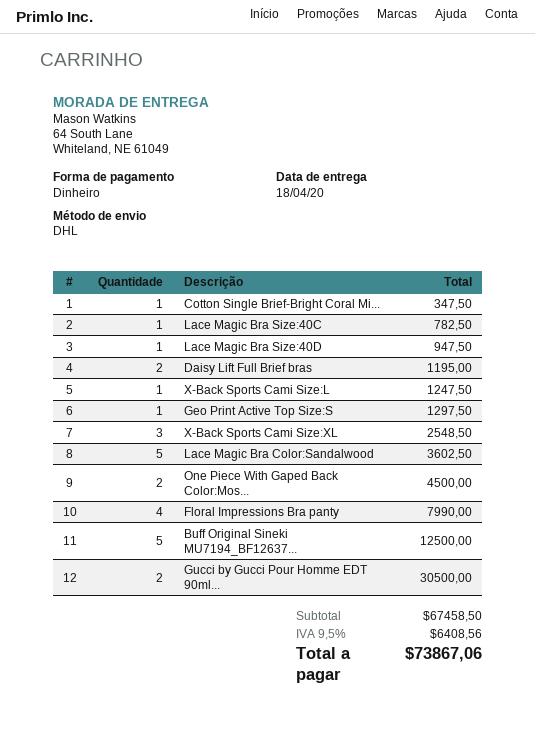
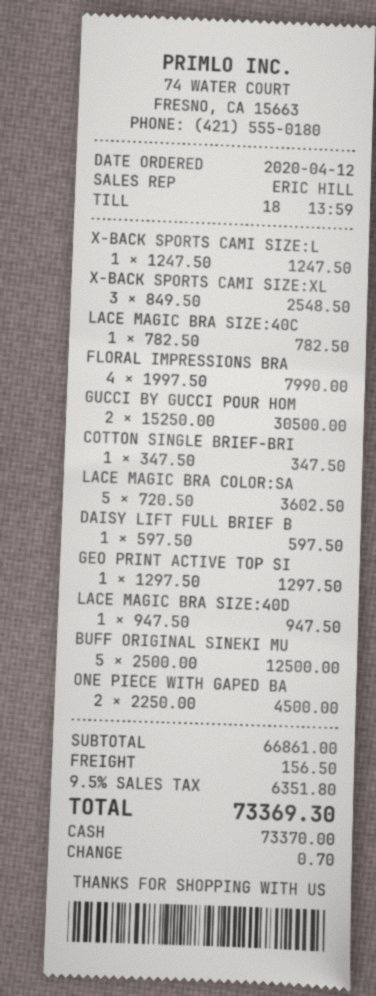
Daisy Lift Full Brief bras: 2 for 1195.00 -> 1 for 597.50
subtotal: 67458.50 -> 66861.00
shipping: none -> 156.50
tax: 9.5% = 6408.56 -> 9.5% = 6351.80
total: 73867.06 -> 73369.30

